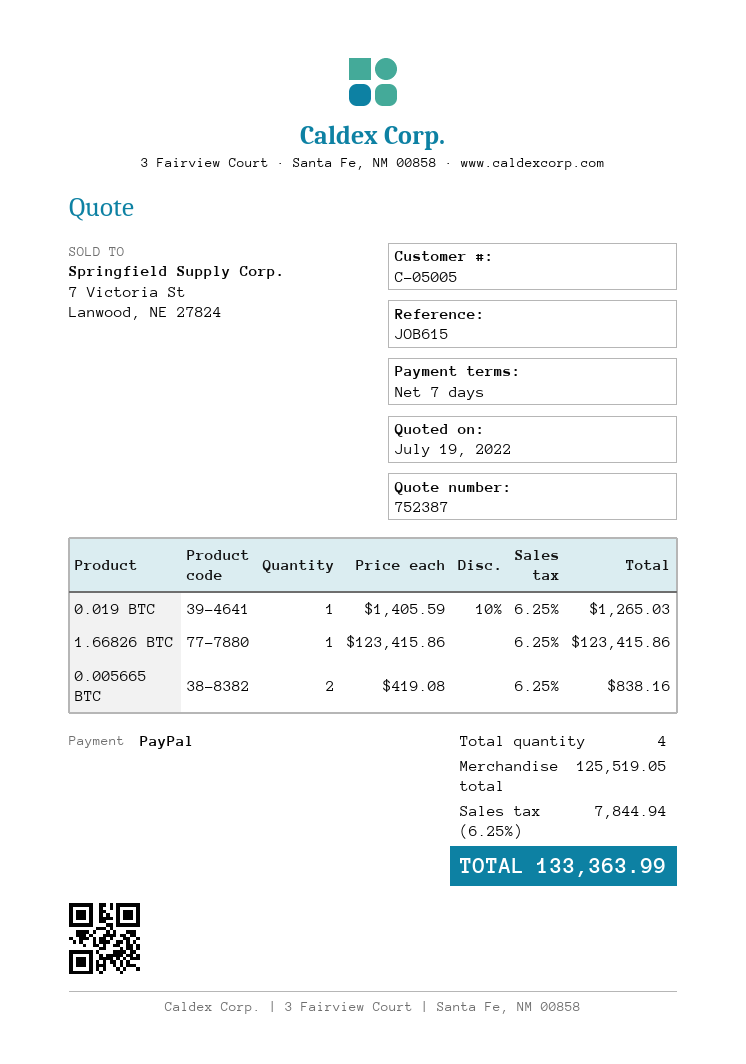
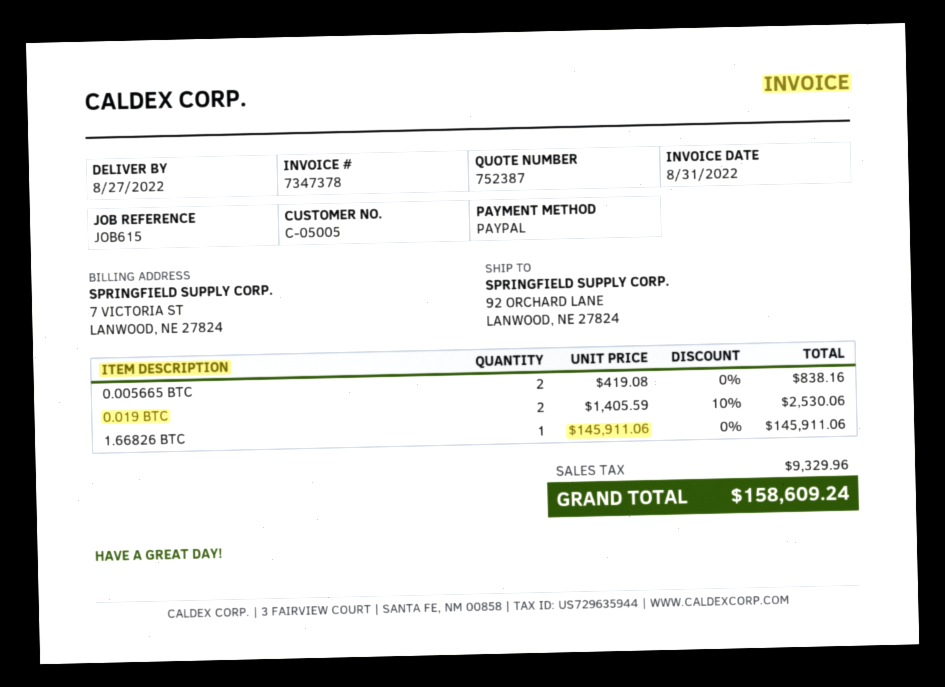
0.019 BTC: 1 x 1405.59 - 10% = 1265.03 -> 2 x 1405.59 - 10% = 2530.06
1.66826 BTC: 1 x 123415.86 = 123415.86 -> 1 x 145911.06 = 145911.06
tax: 7844.94 -> 9329.96
total: 133363.99 -> 158609.24

